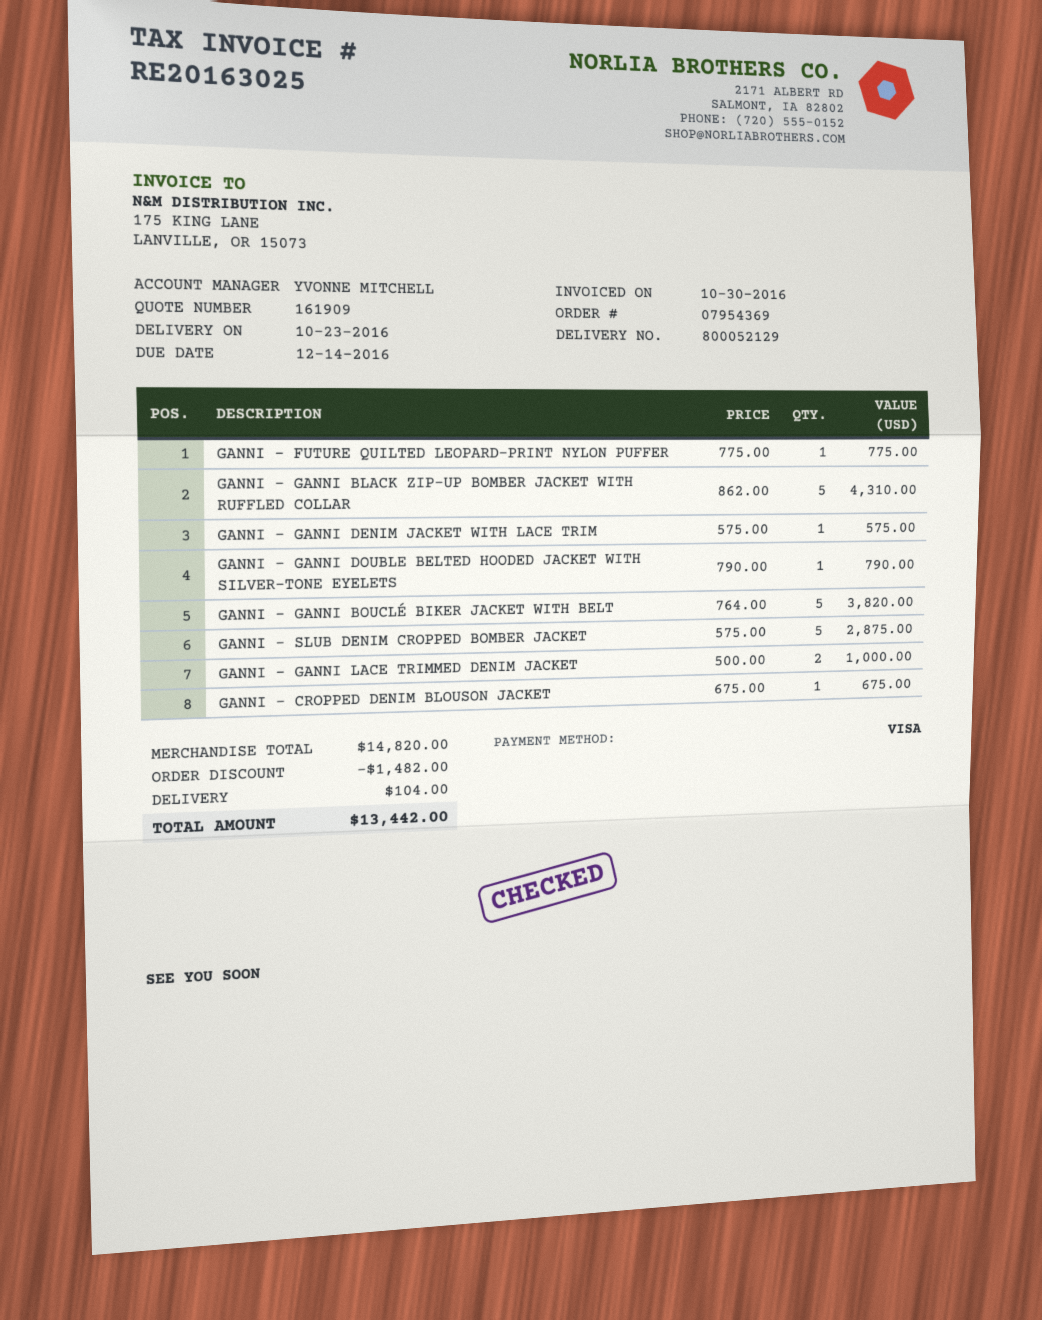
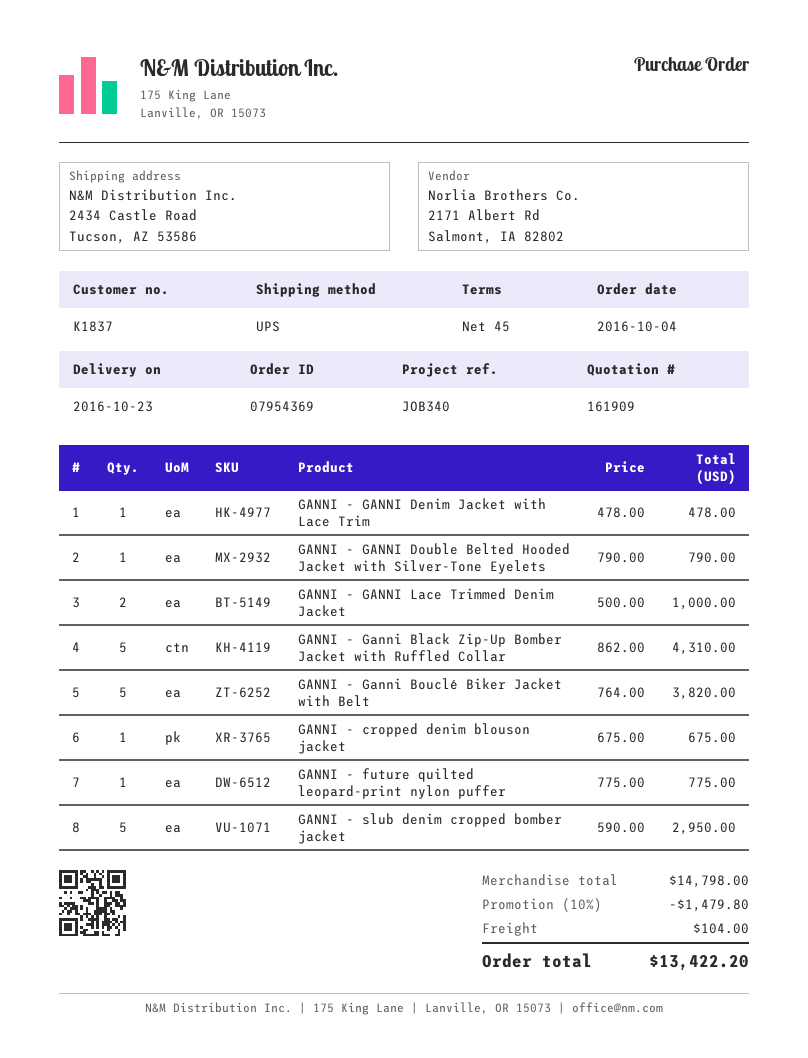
GANNI - GANNI DENIM JACKET WITH LACE TRIM: 1 x 575.00 = 575.00 -> 1 x 478.00 = 478.00
GANNI - SLUB DENIM CROPPED BOMBER JACKET: 5 x 575.00 = 2875.00 -> 5 x 590.00 = 2950.00
subtotal: 14820.00 -> 14798.00
discount: 1482.00 -> 1479.80
total: 13442.00 -> 13422.20

